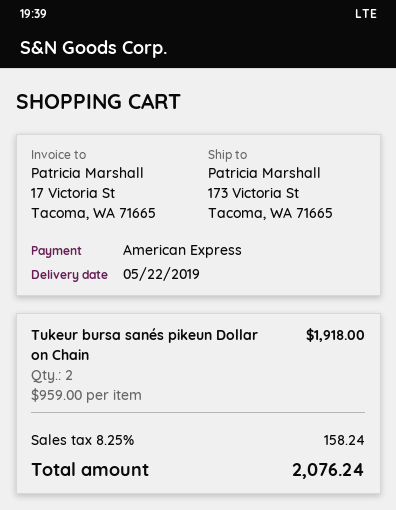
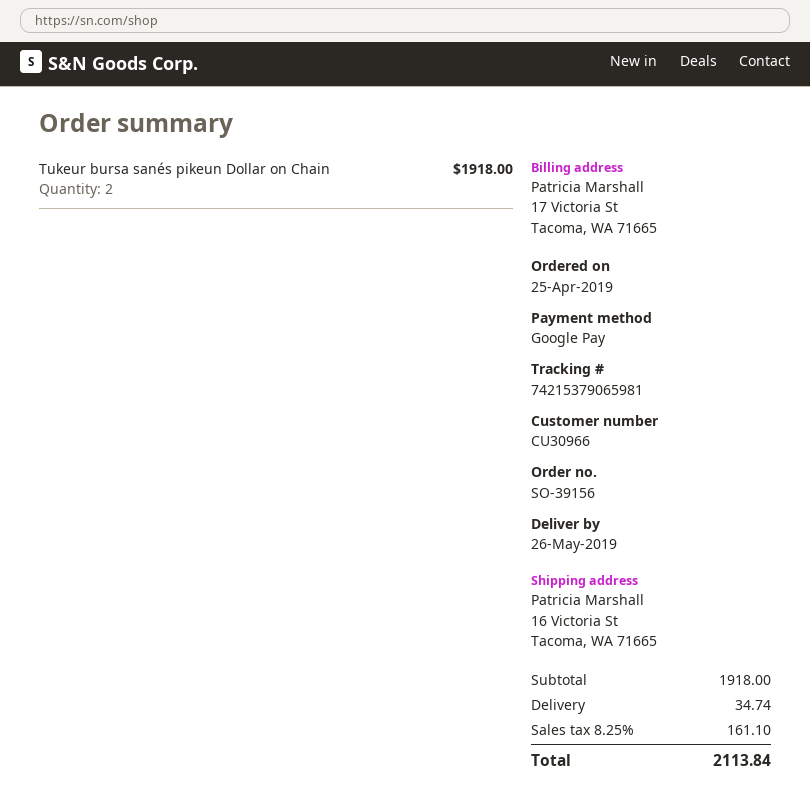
delivery date: 2019-05-22 -> 2019-05-26
payment method: American Express -> Google Pay
ship to: 173 Victoria St, Tacoma, WA 71665 -> 16 Victoria St, Tacoma, WA 71665
shipping: none -> 34.74
tax: 8.25% = 158.24 -> 8.25% = 161.10
total: 2076.24 -> 2113.84

